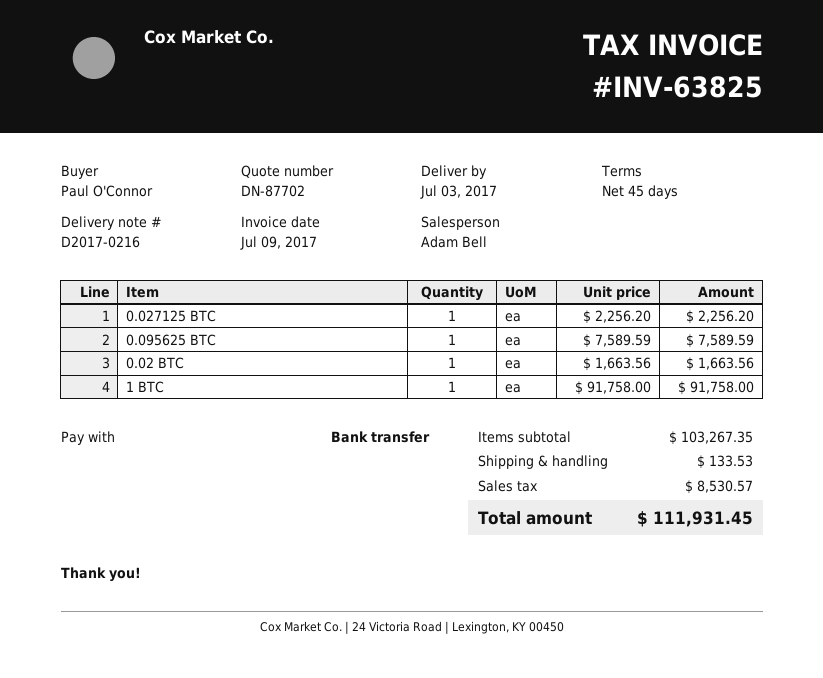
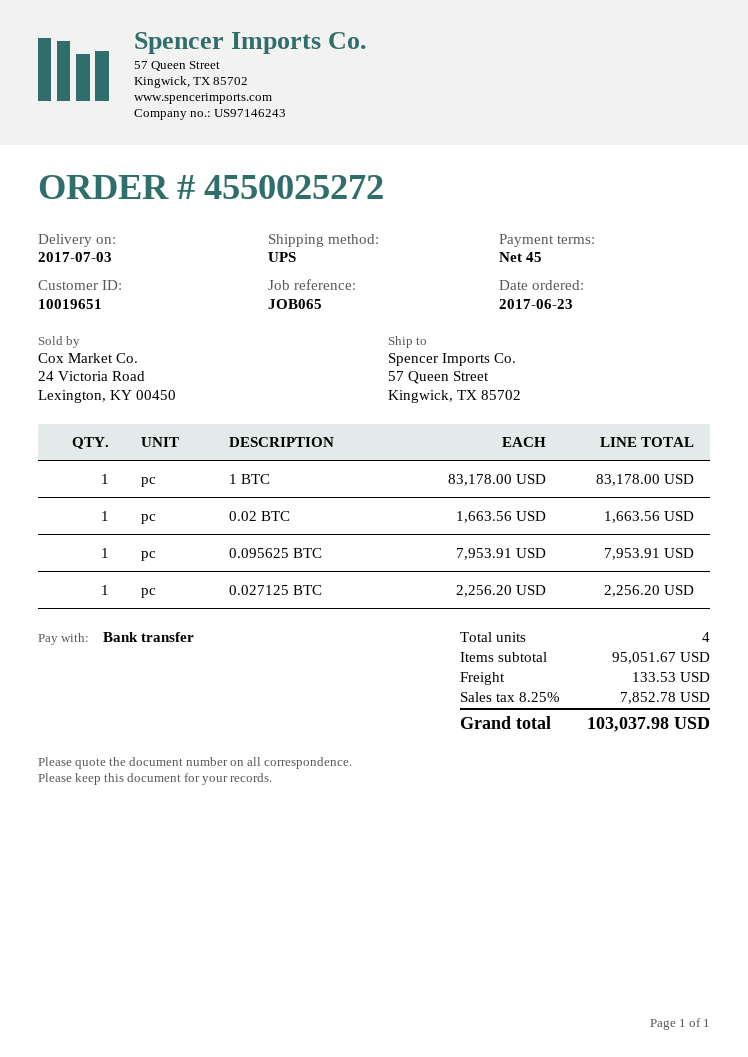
0.095625 BTC: 1 x 7589.59 = 7589.59 -> 1 x 7953.91 = 7953.91
1 BTC: 1 x 91758.00 = 91758.00 -> 1 x 83178.00 = 83178.00
subtotal: 103267.35 -> 95051.67
tax: 8530.57 -> 7852.78
total: 111931.45 -> 103037.98

